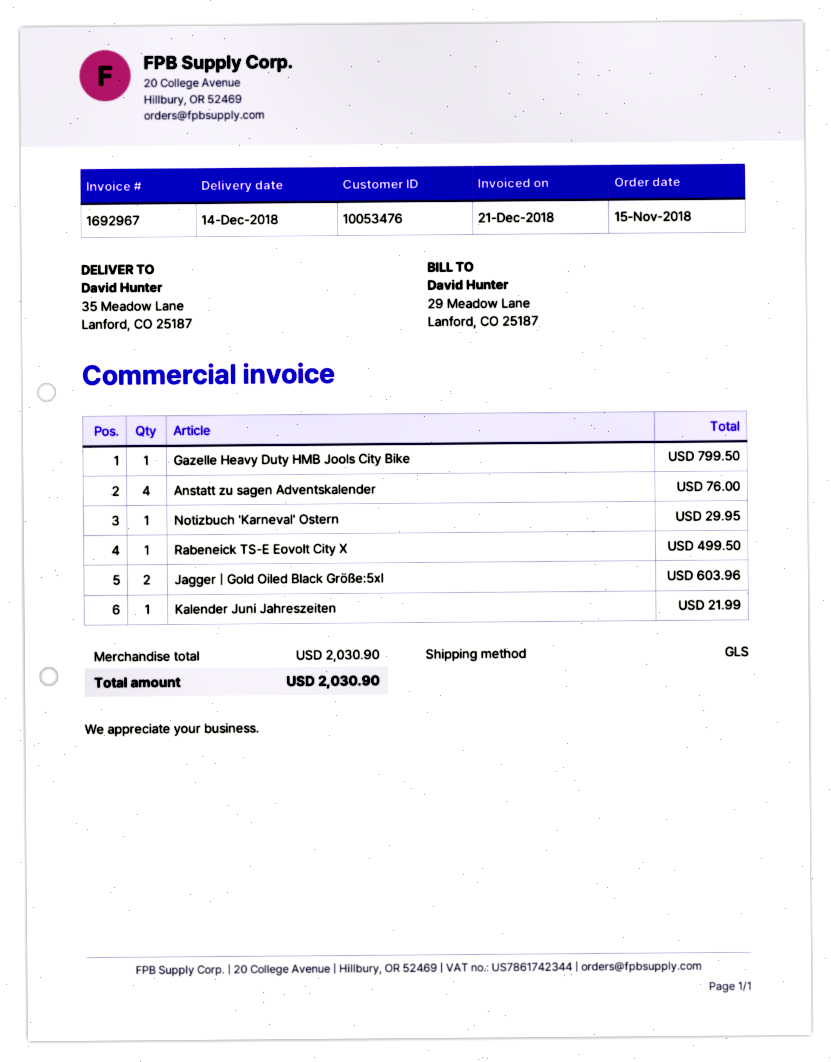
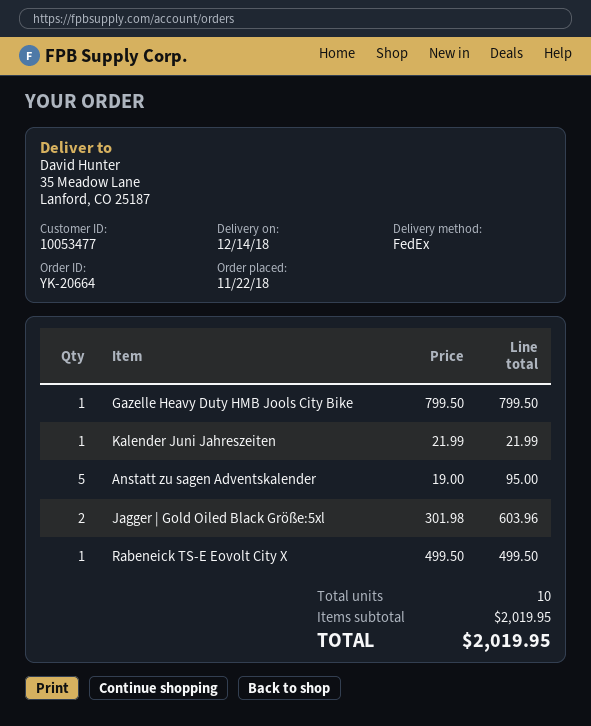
order date: 2018-11-15 -> 2018-11-22
customer number: 10053476 -> 10053477
shipping method: GLS -> FedEx
Anstatt zu sagen Adventskalender: 4 for 76.00 -> 5 for 95.00
Notizbuch 'Karneval' Ostern: 1 for 29.95 -> none
subtotal: 2030.90 -> 2019.95
total: 2030.90 -> 2019.95

